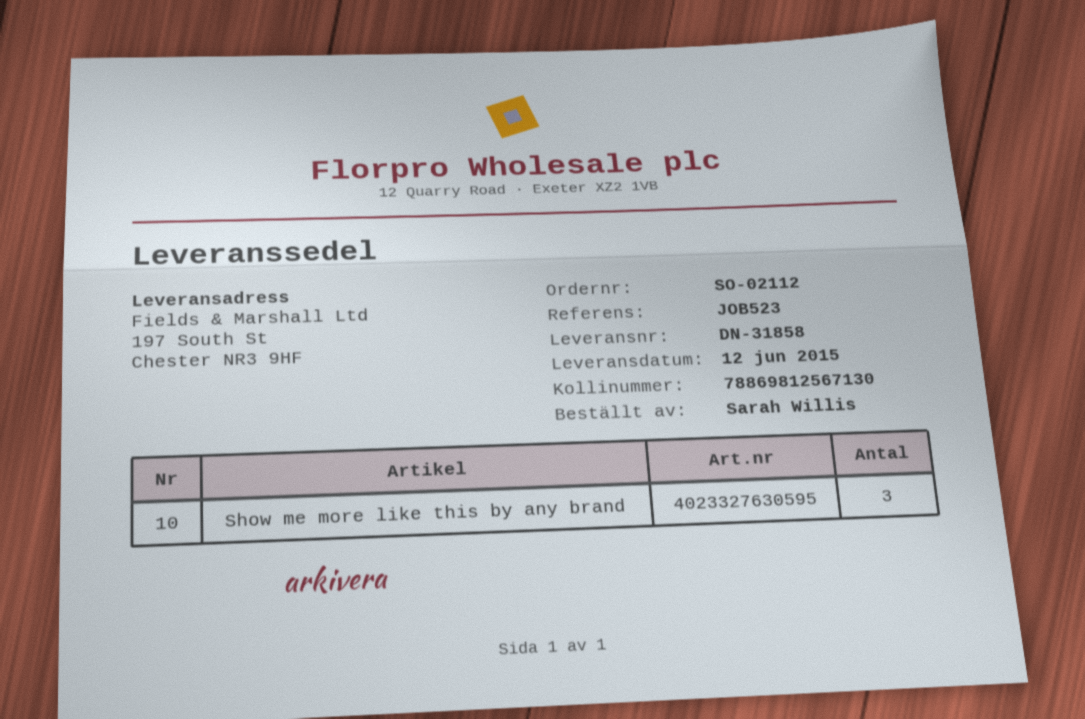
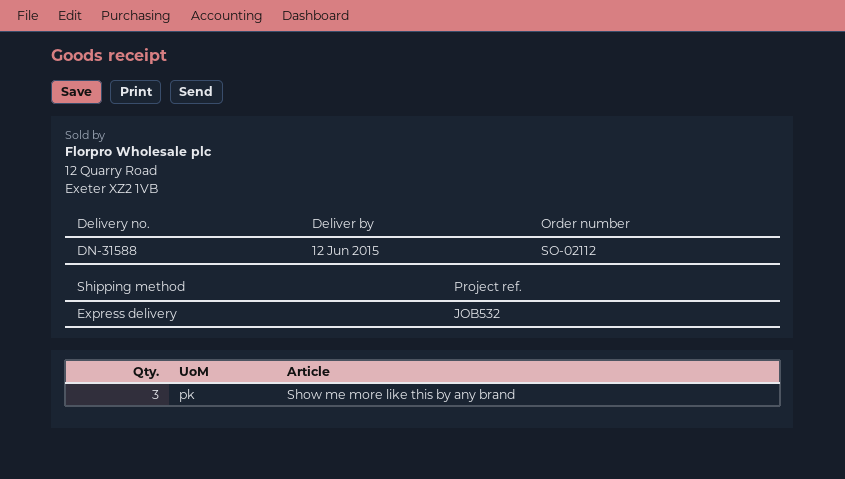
delivery note number: DN-31858 -> DN-31588
reference: JOB523 -> JOB532

